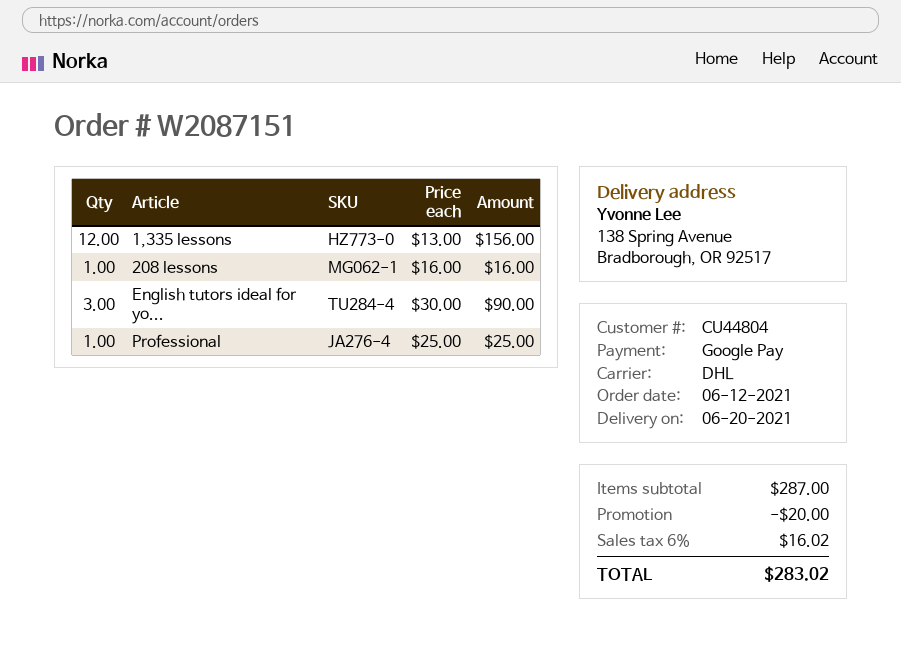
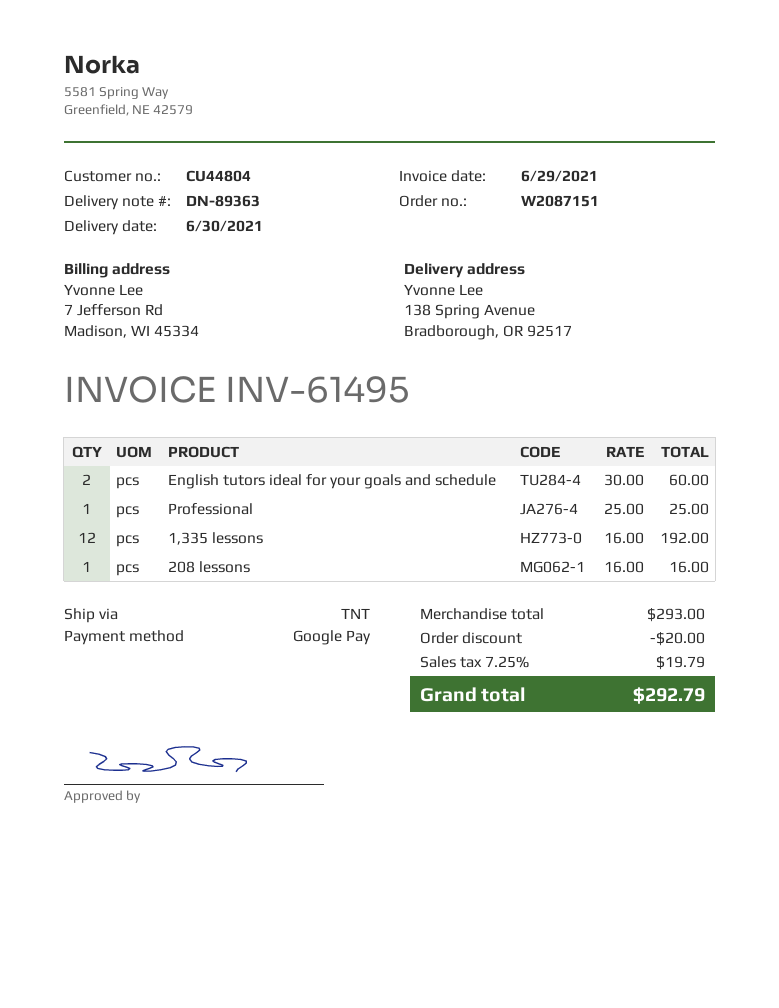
delivery date: 2021-06-20 -> 2021-06-30
shipping method: DHL -> TNT
1,335 lessons: 12 x 13.00 = 156.00 -> 12 x 16.00 = 192.00
English tutors ideal for yo...: 3 x 30.00 = 90.00 -> 2 x 30.00 = 60.00
subtotal: 287.00 -> 293.00
tax: 6% = 16.02 -> 7.25% = 19.79
total: 283.02 -> 292.79

